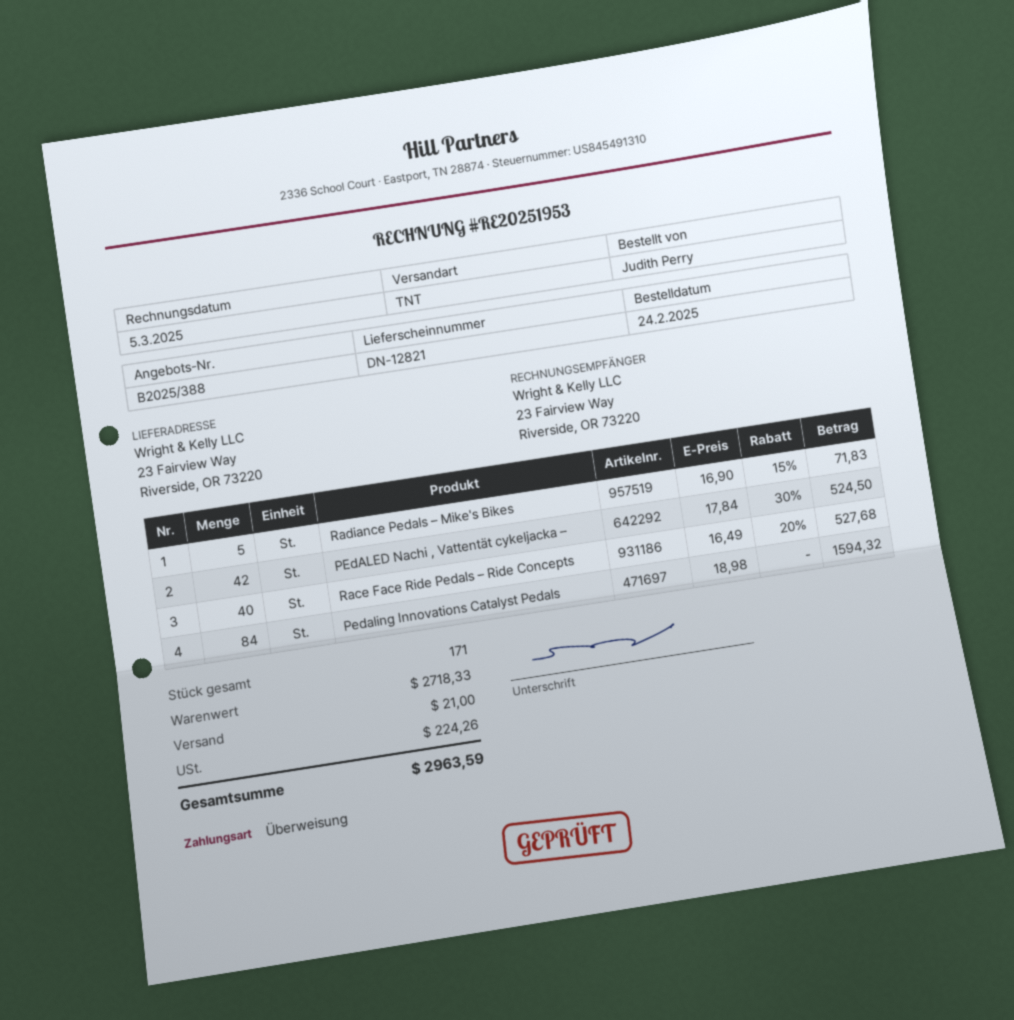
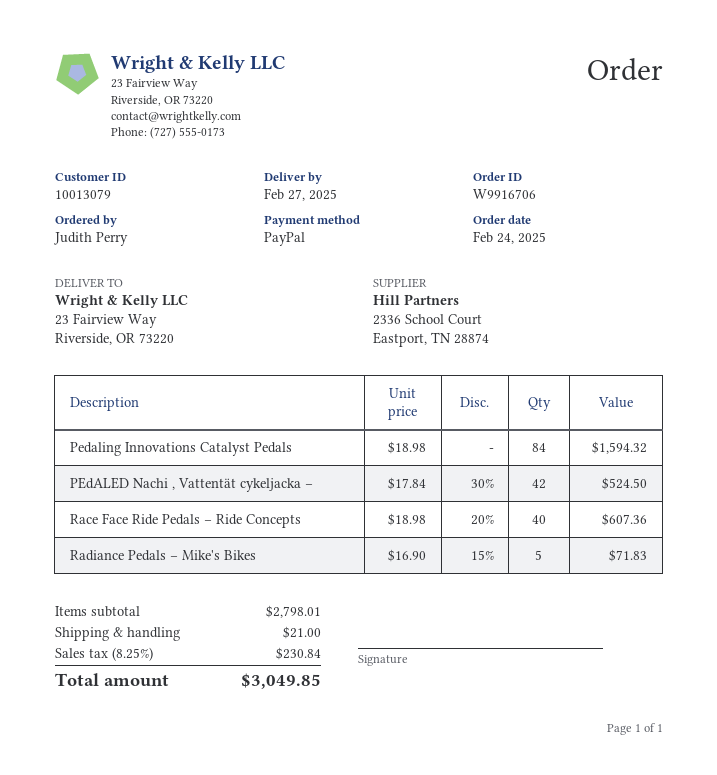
payment method: bank transfer -> PayPal
Race Face Ride Pedals – Ride Concepts: 40 x 16.49 - 20% = 527.68 -> 40 x 18.98 - 20% = 607.36
subtotal: 2718.33 -> 2798.01
tax: 224.26 -> 230.84
total: 2963.59 -> 3049.85

